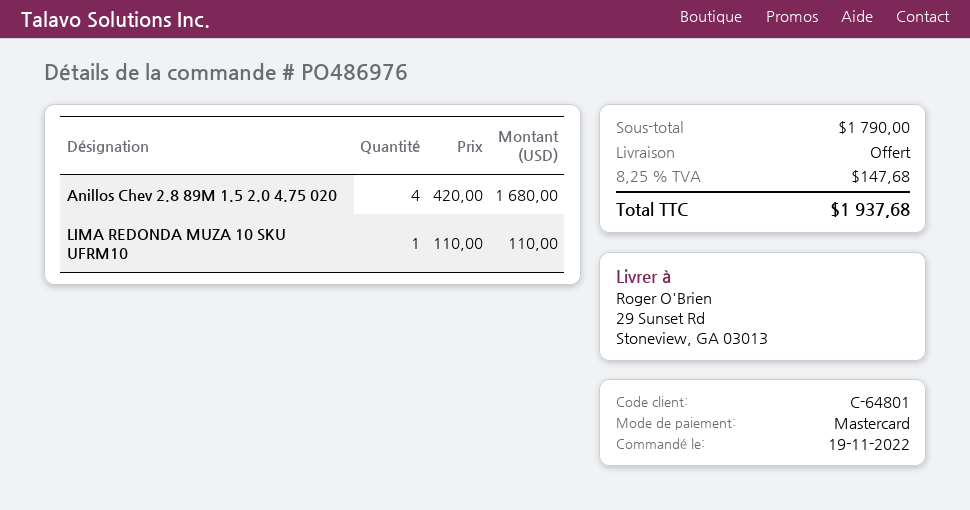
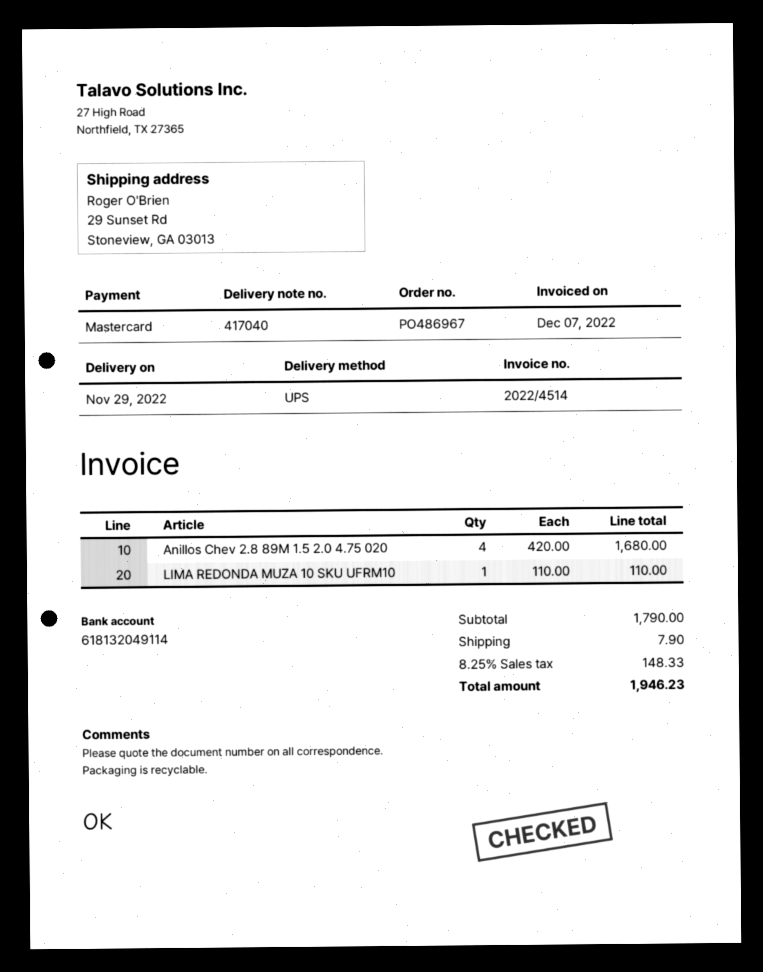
order number: PO486976 -> PO486967
shipping: 0.00 -> 7.90
tax: 8.25% = 147.68 -> 8.25% = 148.33
total: 1937.68 -> 1946.23

